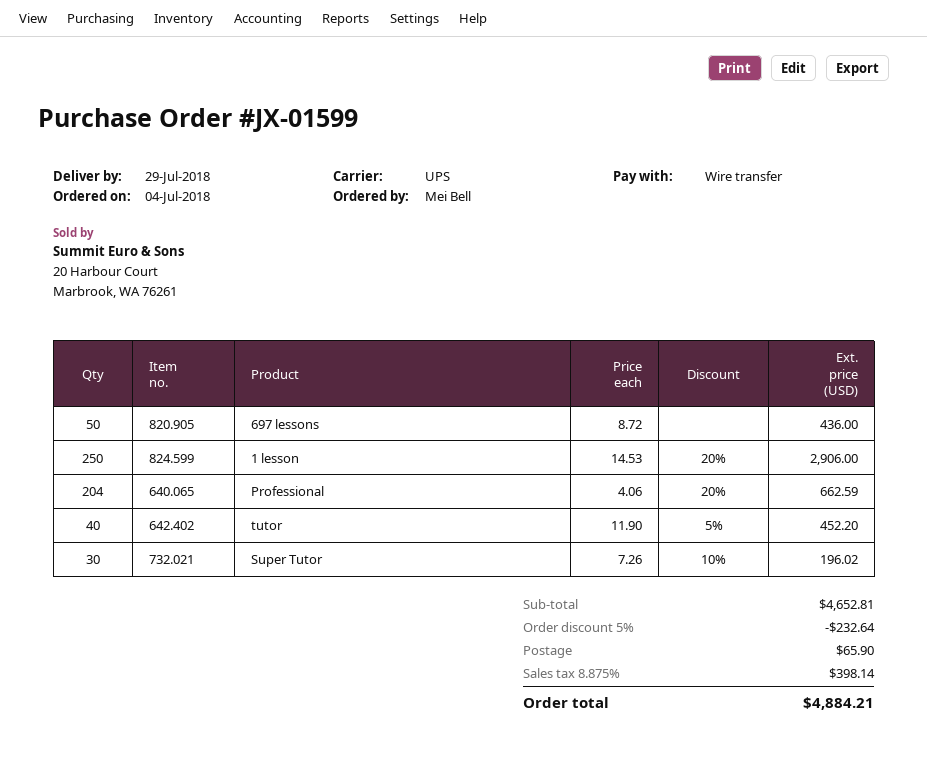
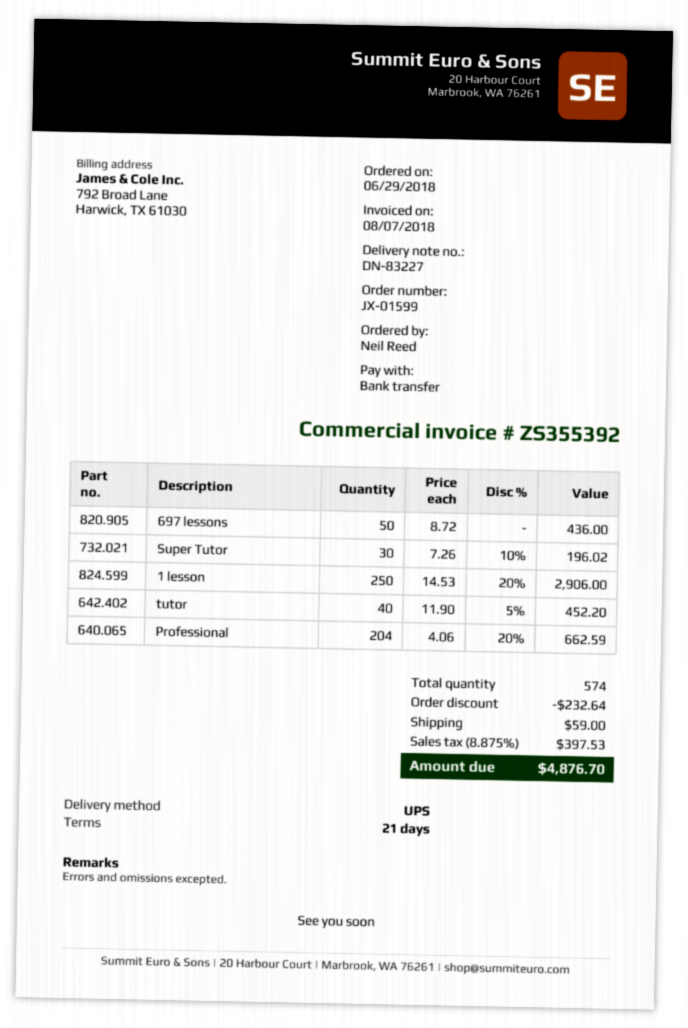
order date: 2018-07-04 -> 2018-06-29
ordered by: Mei Bell -> Neil Reed
shipping: 65.90 -> 59.00
tax: 8.875% = 398.14 -> 8.875% = 397.53
total: 4884.21 -> 4876.70

